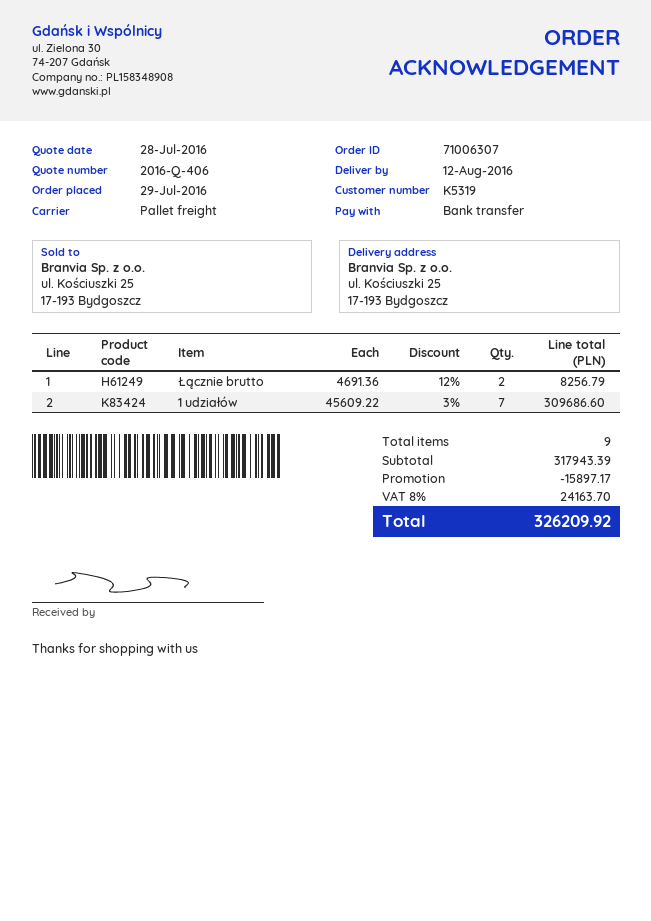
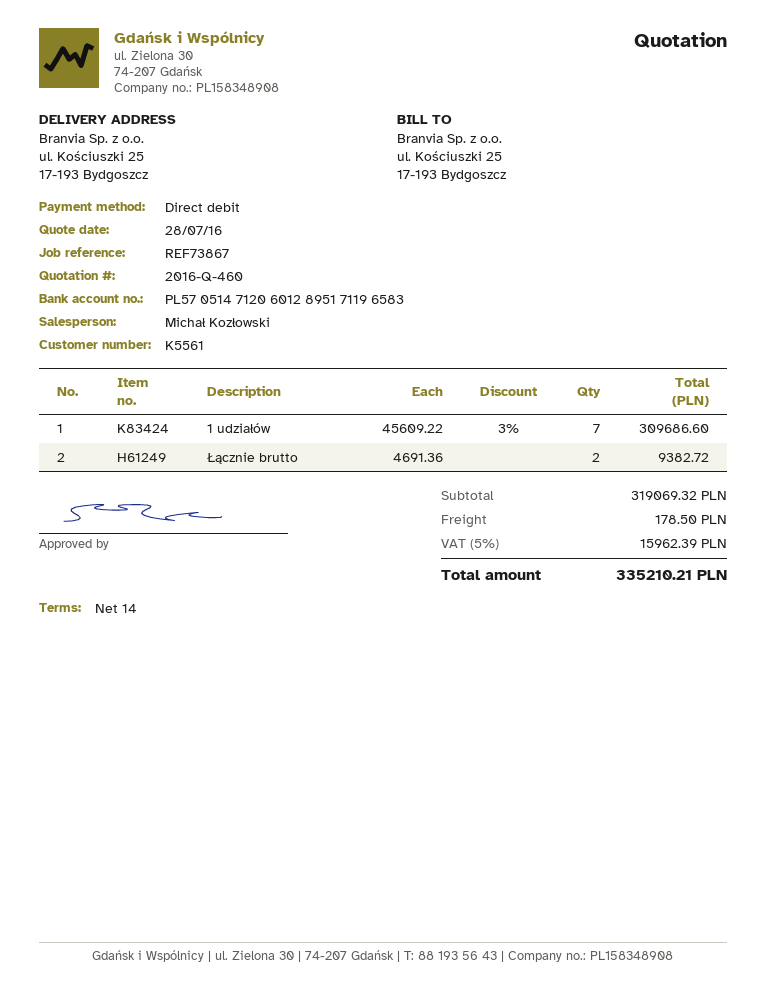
quote number: 2016-Q-406 -> 2016-Q-460
customer number: K5319 -> K5561
payment method: bank transfer -> direct debit
Łącznie brutto: 2 x 4691.36 - 12% = 8256.79 -> 2 x 4691.36 = 9382.72
subtotal: 317943.39 -> 319069.32
discount: 15897.17 -> none
shipping: none -> 178.50
tax: 8% = 24163.70 -> 5% = 15962.39
total: 326209.92 -> 335210.21

